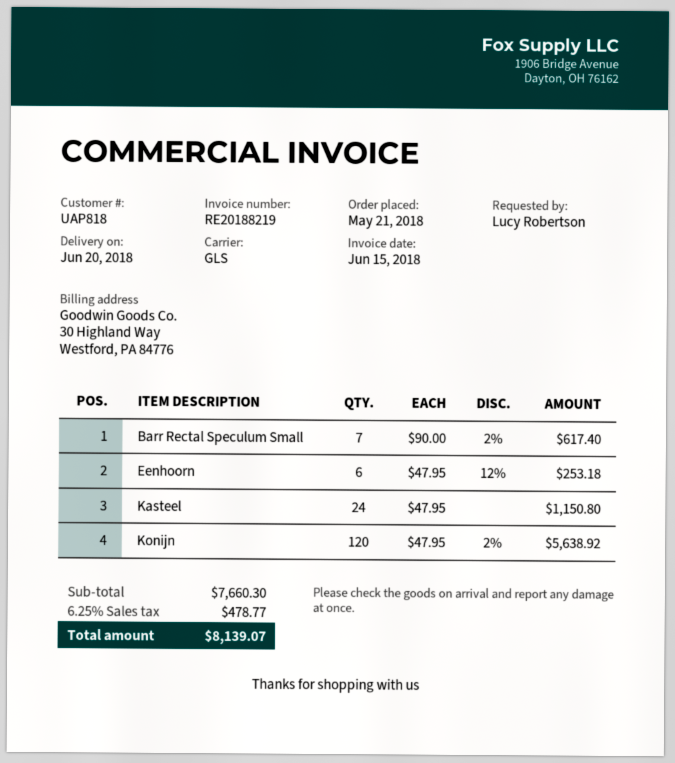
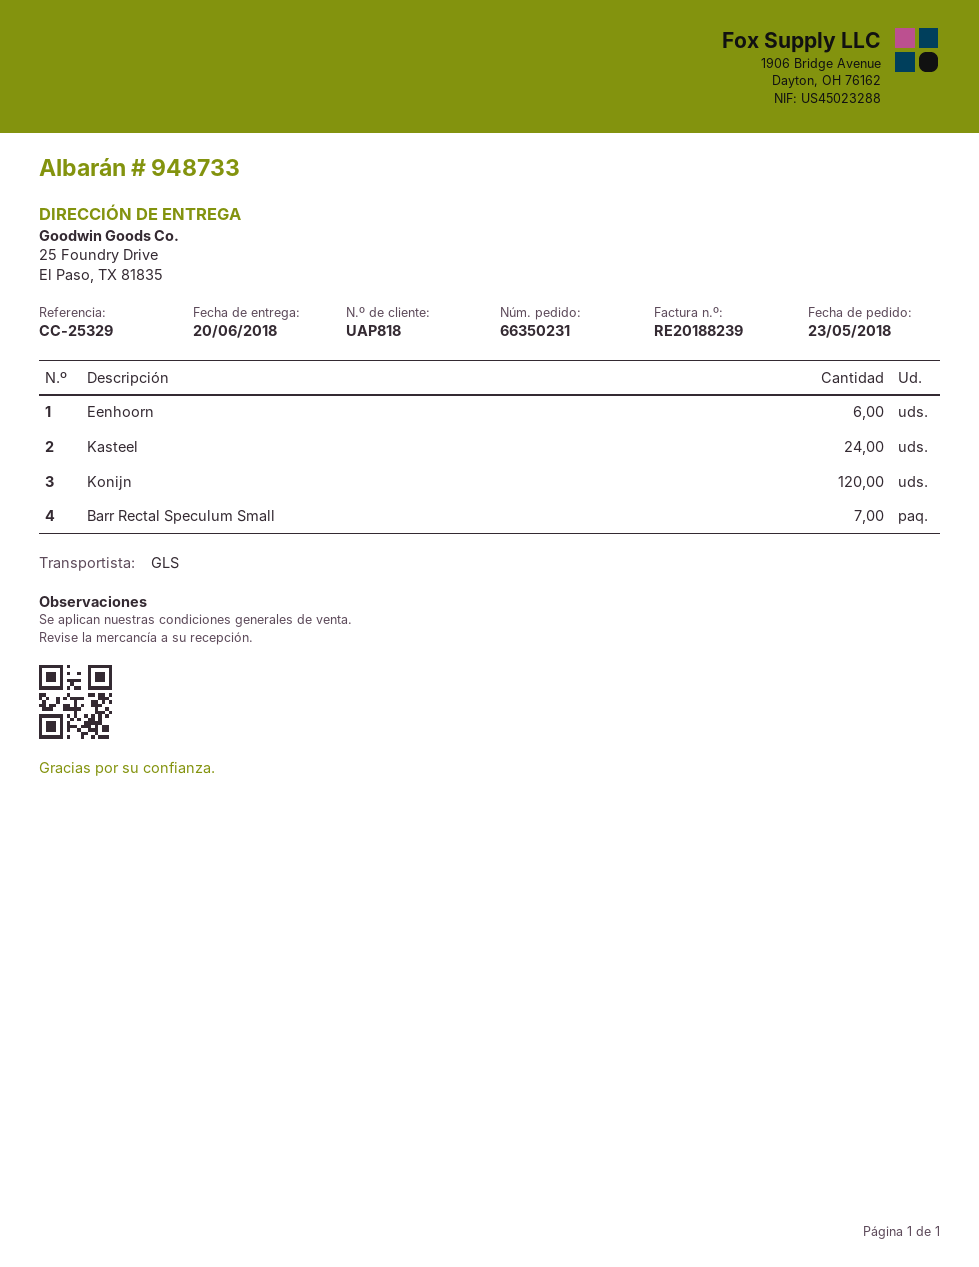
order date: 2018-05-21 -> 2018-05-23
invoice number: RE20188219 -> RE20188239

